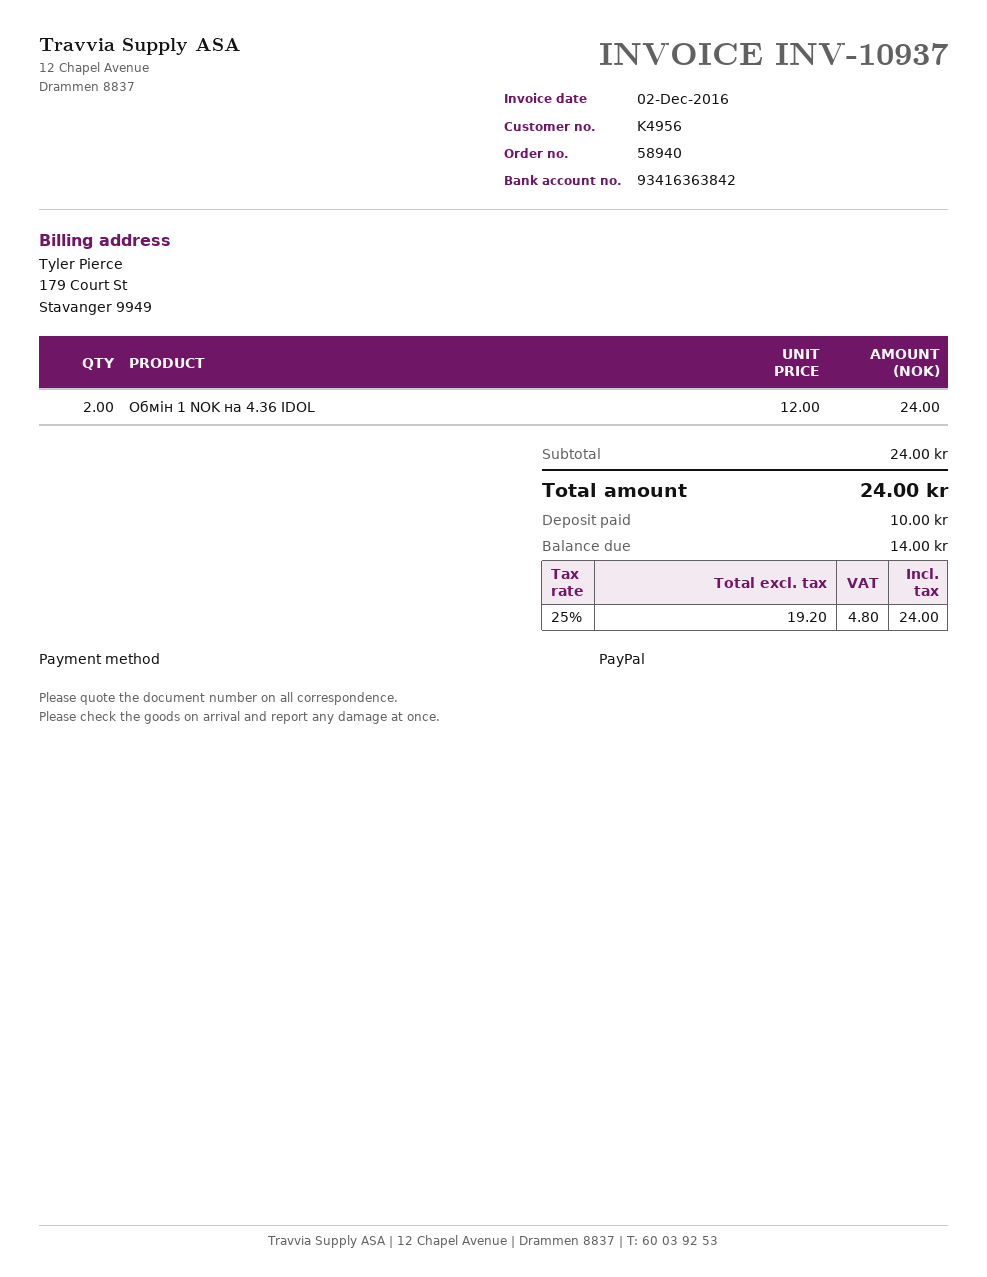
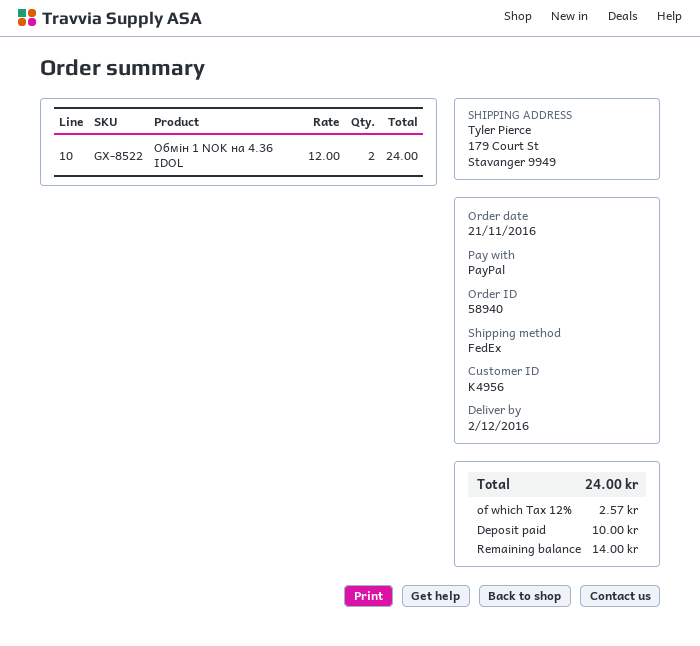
tax: 25% = 4.80 -> 12% = 2.57

